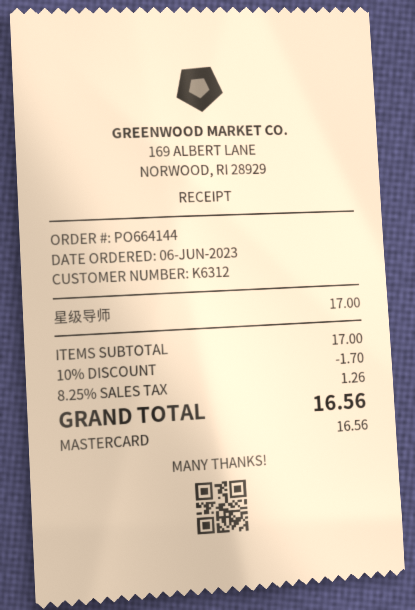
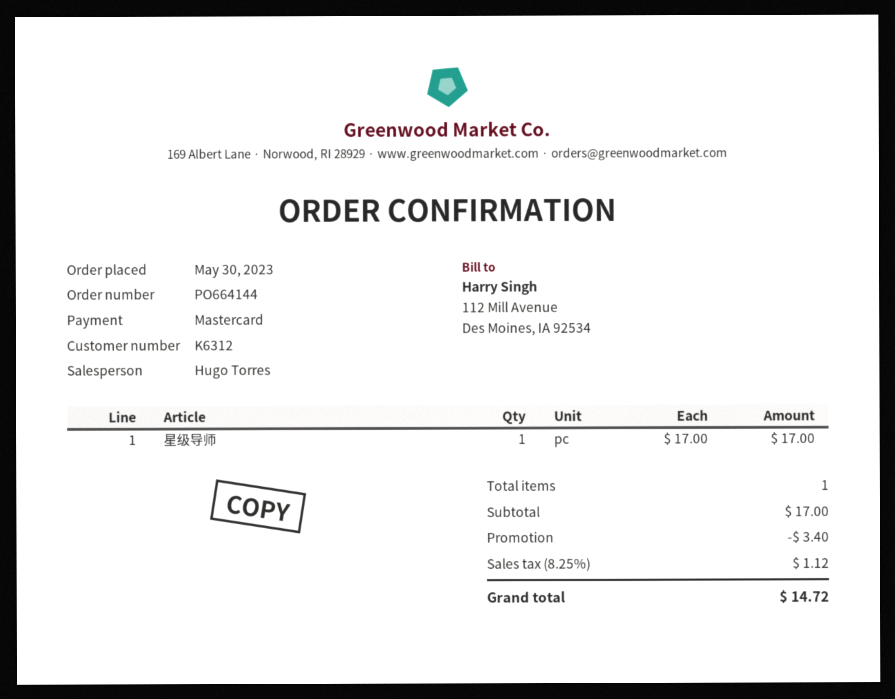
order date: 2023-06-06 -> 2023-05-30
discount: 1.70 -> 3.40
tax: 8.25% = 1.26 -> 8.25% = 1.12
total: 16.56 -> 14.72

